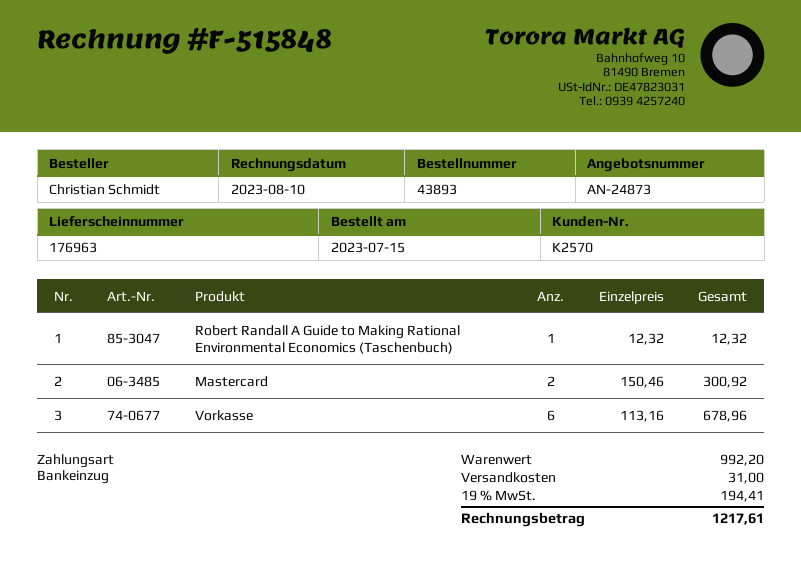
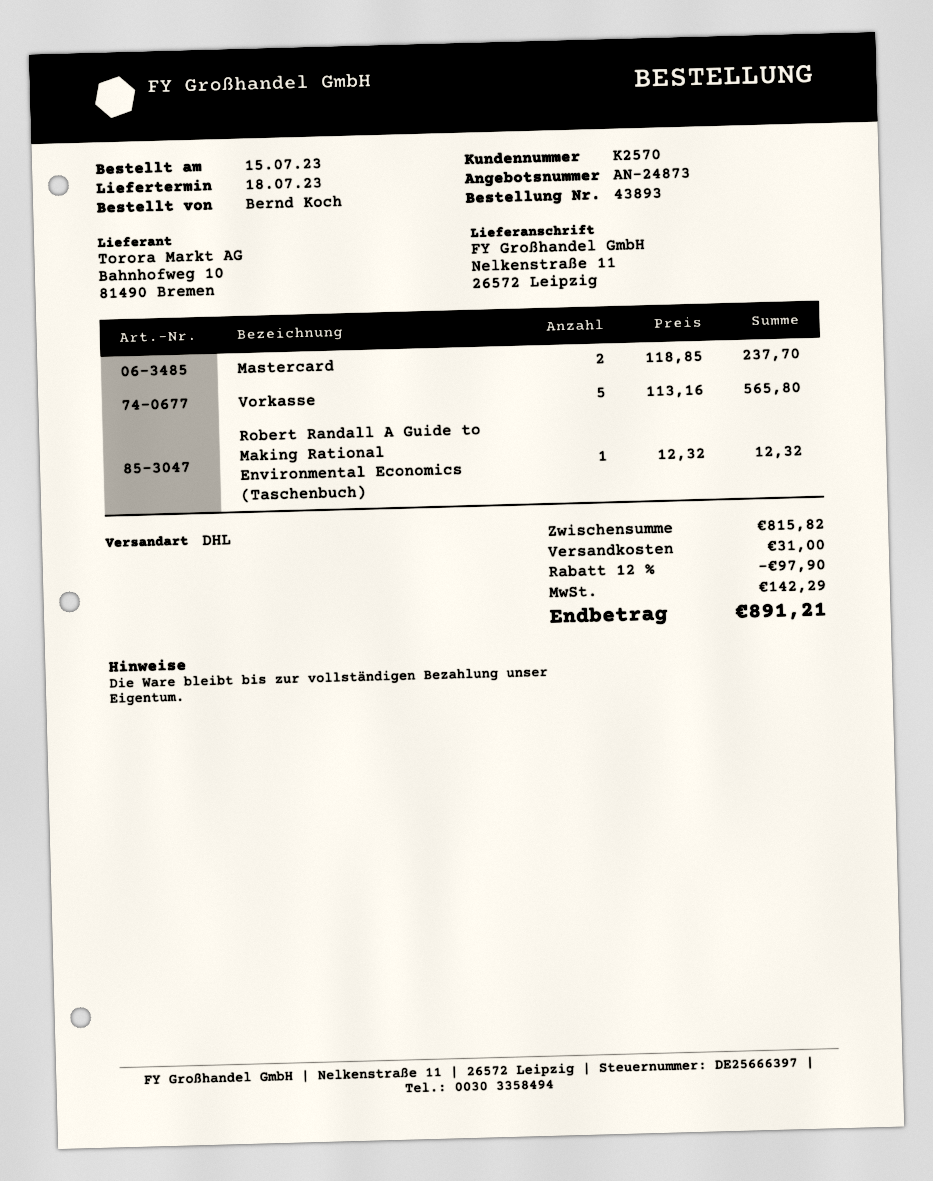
ordered by: Christian Schmidt -> Bernd Koch
Mastercard: 2 x 150.46 = 300.92 -> 2 x 118.85 = 237.70
Vorkasse: 6 x 113.16 = 678.96 -> 5 x 113.16 = 565.80
subtotal: 992.20 -> 815.82
discount: none -> 12% = 97.90
tax: 194.41 -> 142.29
total: 1217.61 -> 891.21

